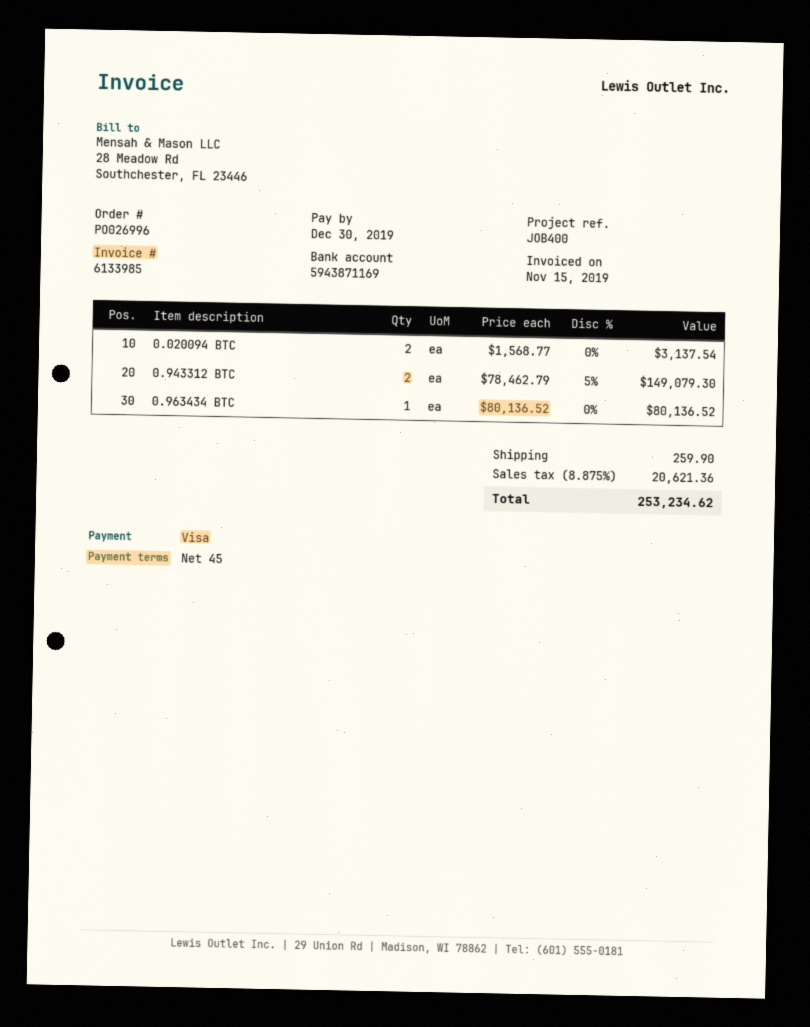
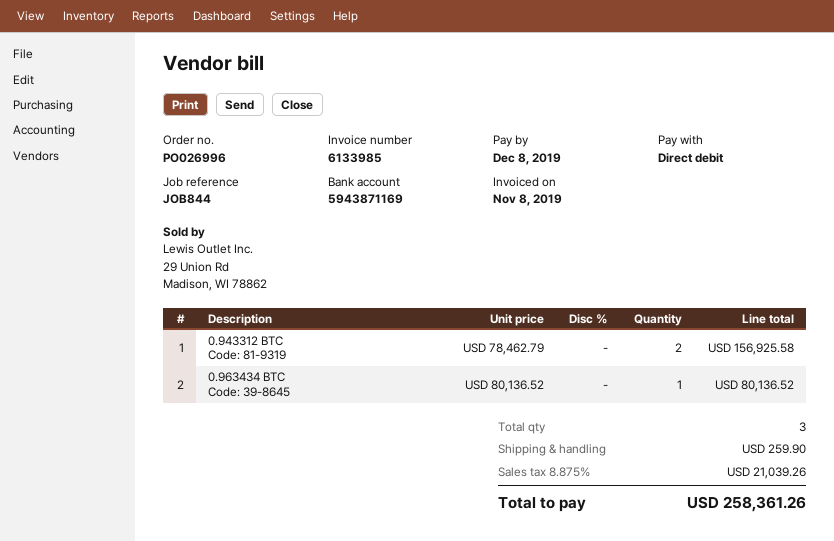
invoice date: 2019-11-15 -> 2019-11-08
due date: 2019-12-30 -> 2019-12-08
reference: JOB400 -> JOB844
payment method: Visa -> direct debit
0.020094 BTC: 2 x 1568.77 = 3137.54 -> none
0.943312 BTC: 2 x 78462.79 - 5% = 149079.30 -> 2 x 78462.79 = 156925.58
tax: 8.875% = 20621.36 -> 8.875% = 21039.26
total: 253234.62 -> 258361.26

